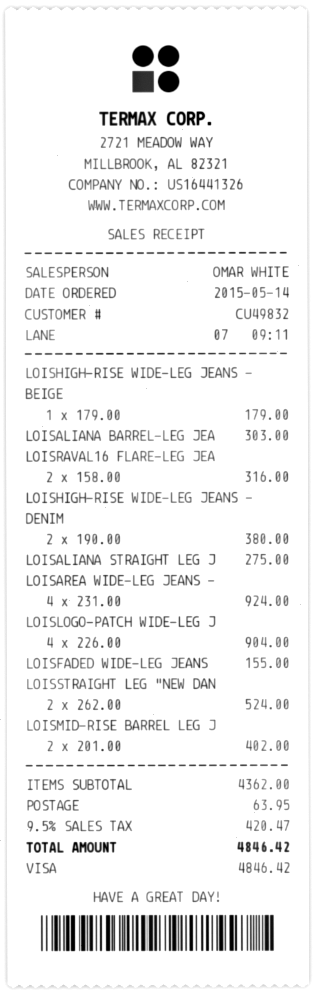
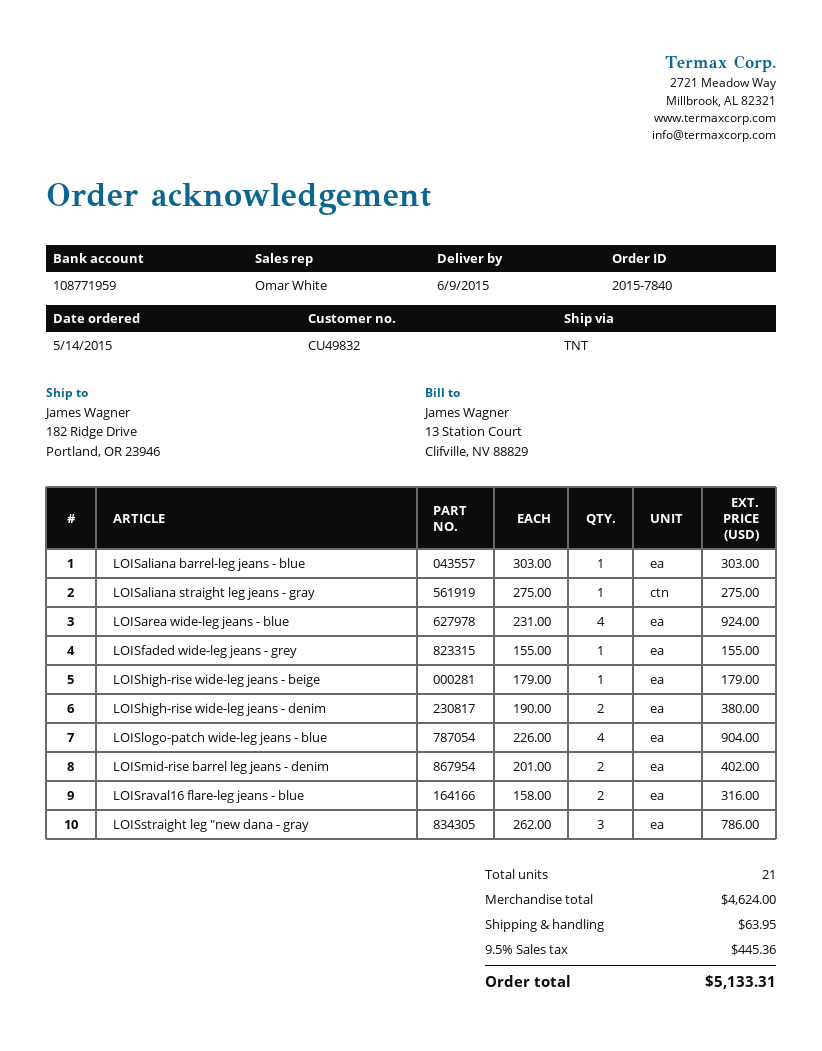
LOISSTRAIGHT LEG "NEW DAN: 2 x 262.00 = 524.00 -> 3 x 262.00 = 786.00
subtotal: 4362.00 -> 4624.00
tax: 9.5% = 420.47 -> 9.5% = 445.36
total: 4846.42 -> 5133.31

